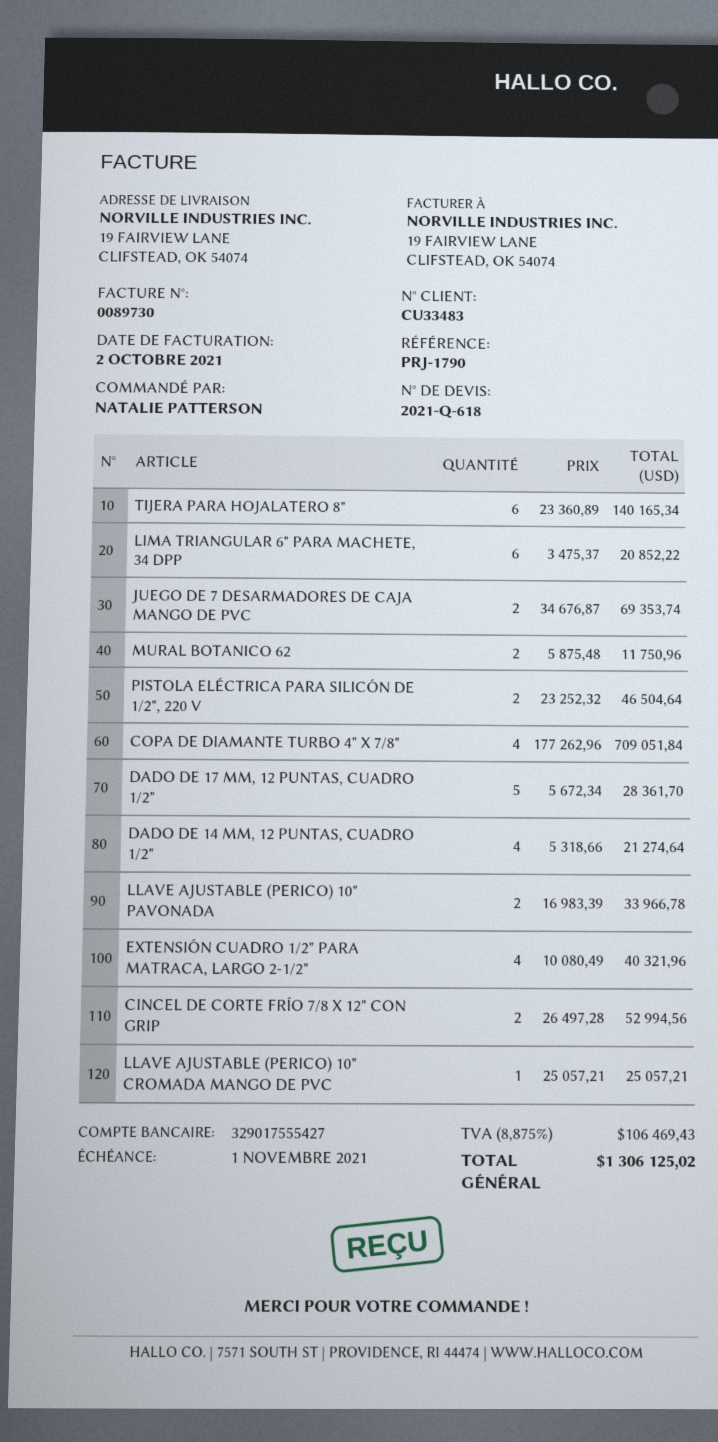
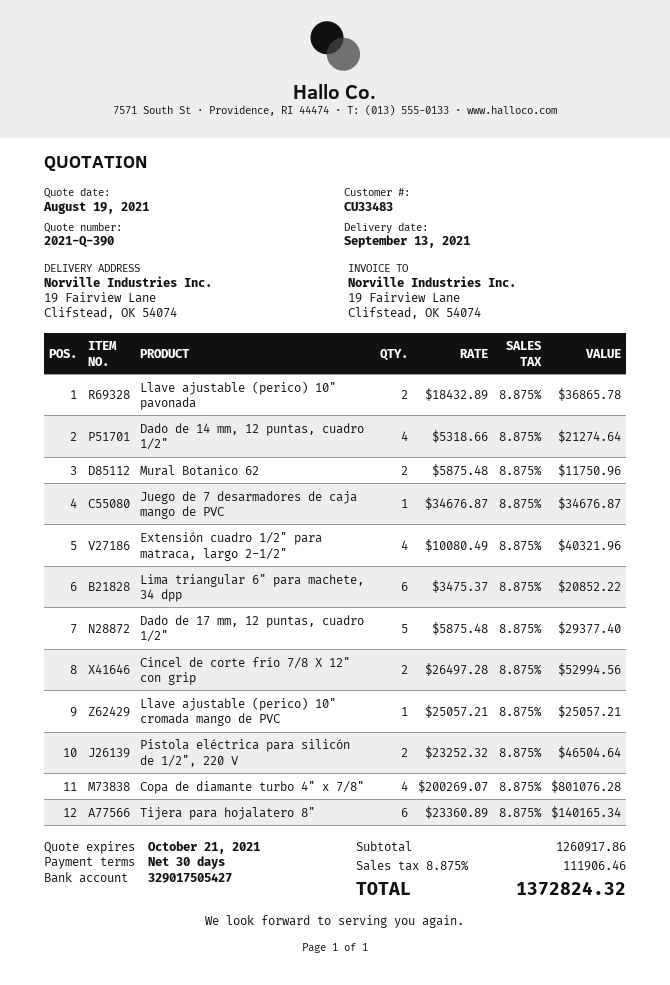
quote number: 2021-Q-618 -> 2021-Q-390
bank account: 329017555427 -> 329017505427
JUEGO DE 7 DESARMADORES DE CAJA MANGO DE PVC: 2 x 34676.87 = 69353.74 -> 1 x 34676.87 = 34676.87
COPA DE DIAMANTE TURBO 4" X 7/8": 4 x 177262.96 = 709051.84 -> 4 x 200269.07 = 801076.28
DADO DE 17 MM, 12 PUNTAS, CUADRO 1/2": 5 x 5672.34 = 28361.70 -> 5 x 5875.48 = 29377.40
LLAVE AJUSTABLE (PERICO) 10" PAVONADA: 2 x 16983.39 = 33966.78 -> 2 x 18432.89 = 36865.78
tax: 8.875% = 106469.43 -> 8.875% = 111906.46
total: 1306125.02 -> 1372824.32

